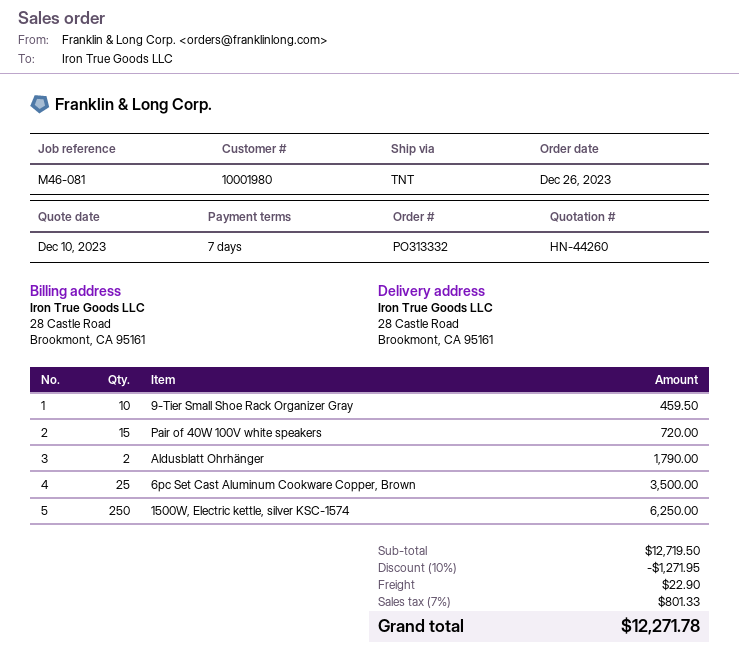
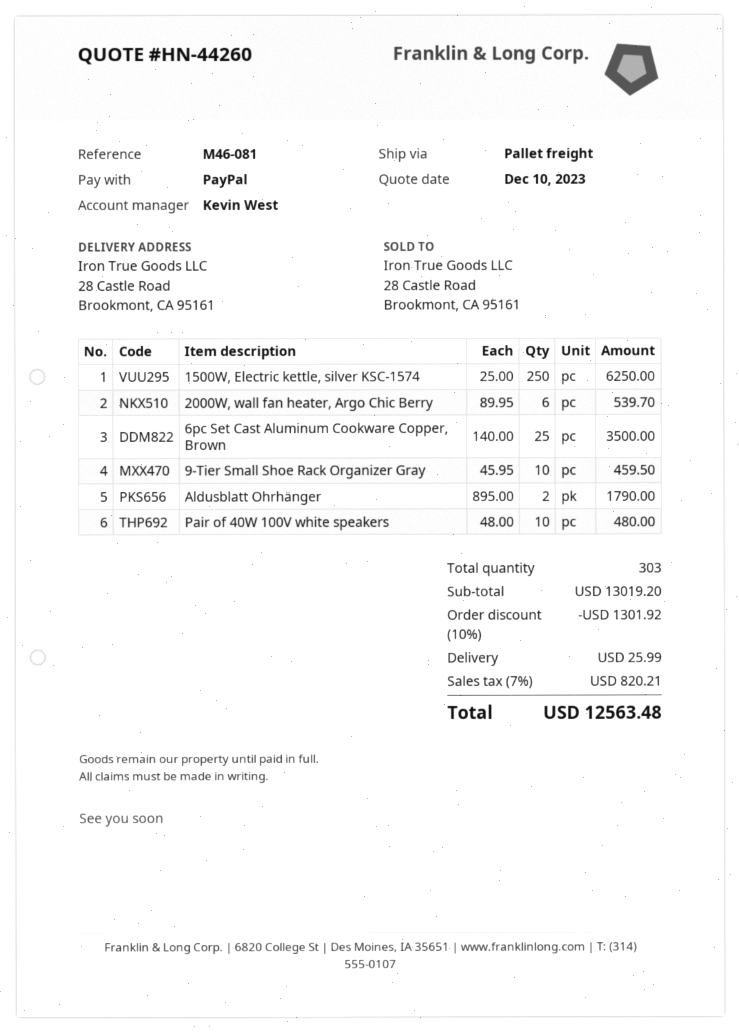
shipping method: TNT -> pallet freight
Pair of 40W 100V white speakers: 15 for 720.00 -> 10 for 480.00
2000W, wall fan heater, Argo Chic Berry: none -> 6 for 539.70
subtotal: 12719.50 -> 13019.20
discount: 10% = 1271.95 -> 10% = 1301.92
shipping: 22.90 -> 25.99
tax: 7% = 801.33 -> 7% = 820.21
total: 12271.78 -> 12563.48

